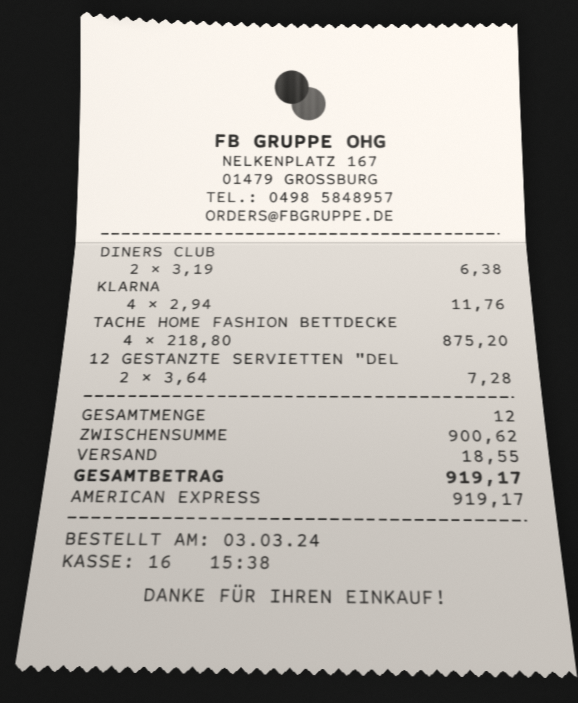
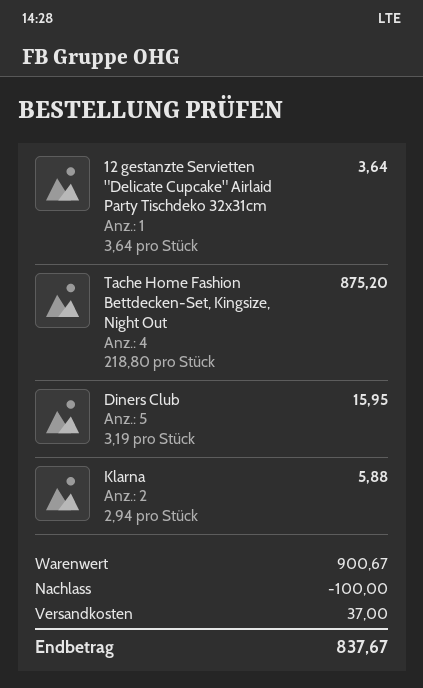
DINERS CLUB: 2 x 3.19 = 6.38 -> 5 x 3.19 = 15.95
KLARNA: 4 x 2.94 = 11.76 -> 2 x 2.94 = 5.88
12 GESTANZTE SERVIETTEN "DEL: 2 x 3.64 = 7.28 -> 1 x 3.64 = 3.64
subtotal: 900.62 -> 900.67
discount: none -> 100.00
shipping: 18.55 -> 37.00
total: 919.17 -> 837.67

